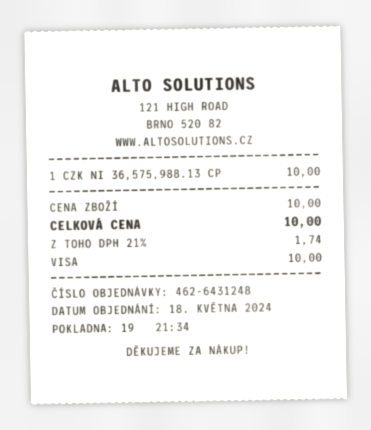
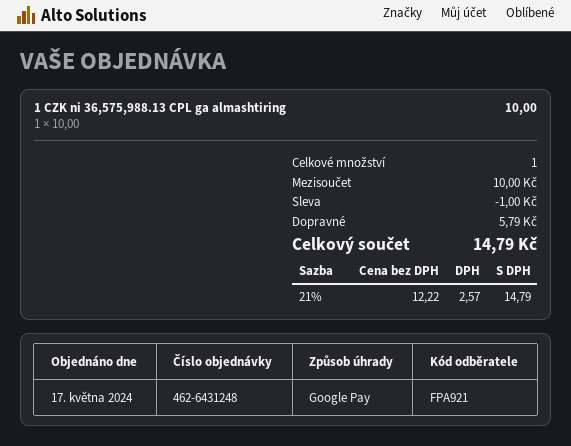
order date: 2024-05-18 -> 2024-05-17
payment method: Visa -> Google Pay
discount: none -> 1.00
shipping: none -> 5.79
tax: 21% = 1.74 -> 21% = 2.57
total: 10.00 -> 14.79

